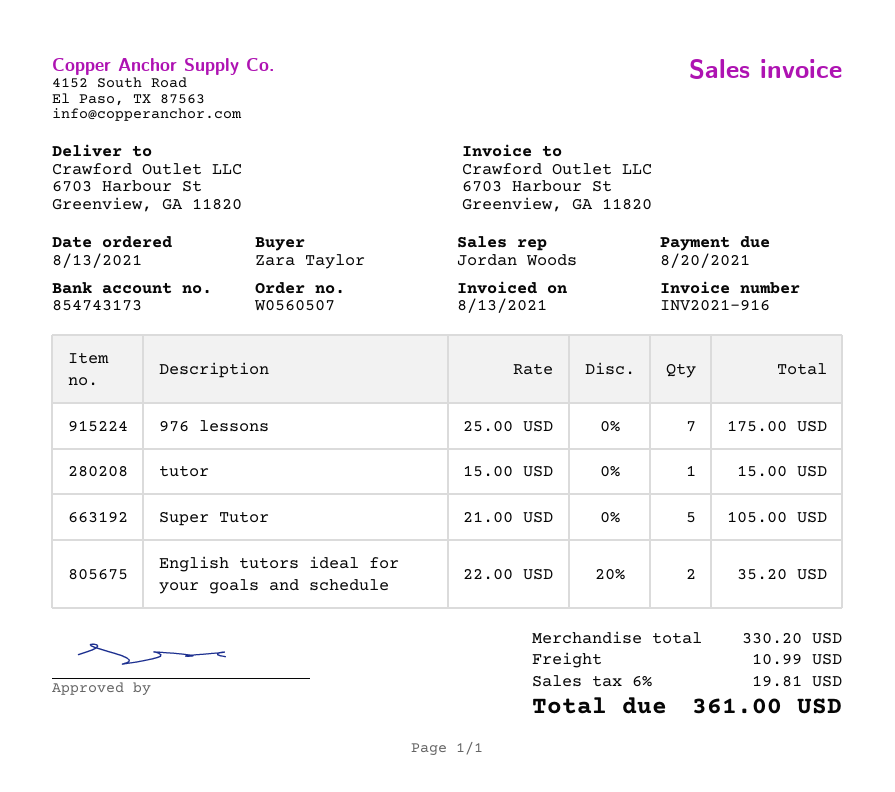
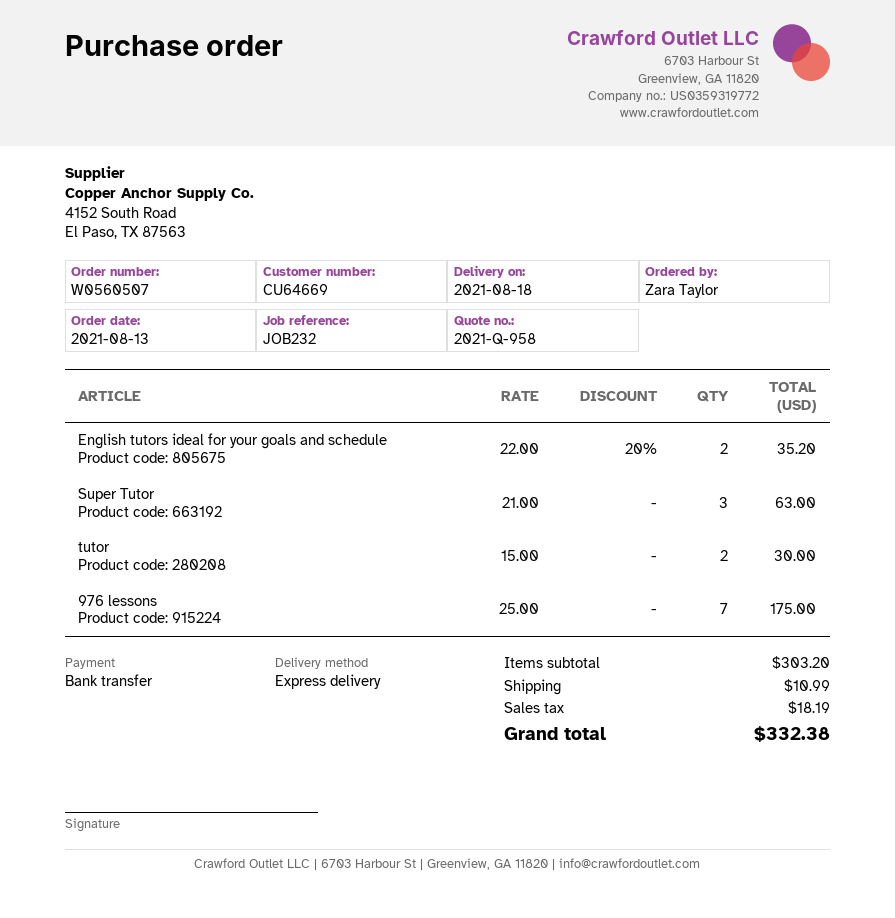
tutor: 1 x 15.00 = 15.00 -> 2 x 15.00 = 30.00
Super Tutor: 5 x 21.00 = 105.00 -> 3 x 21.00 = 63.00
subtotal: 330.20 -> 303.20
tax: 19.81 -> 18.19
total: 361.00 -> 332.38

